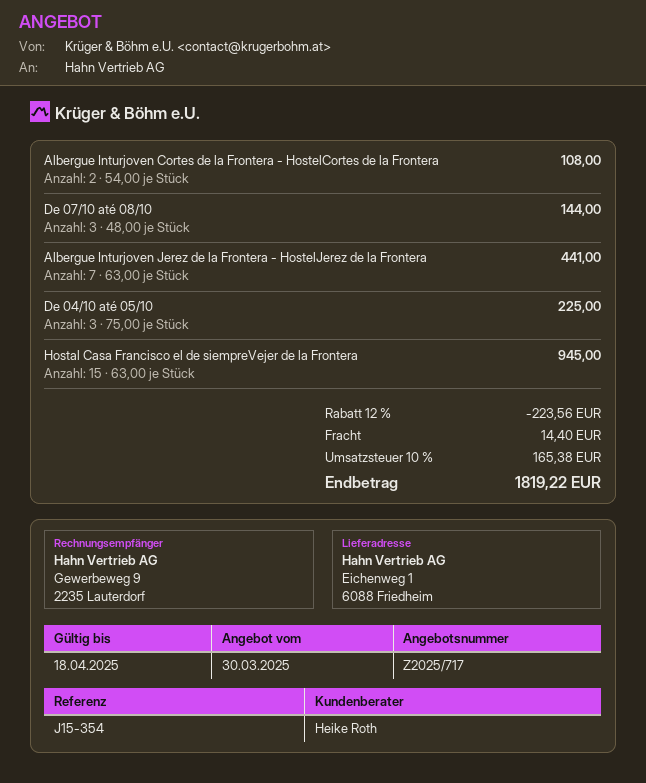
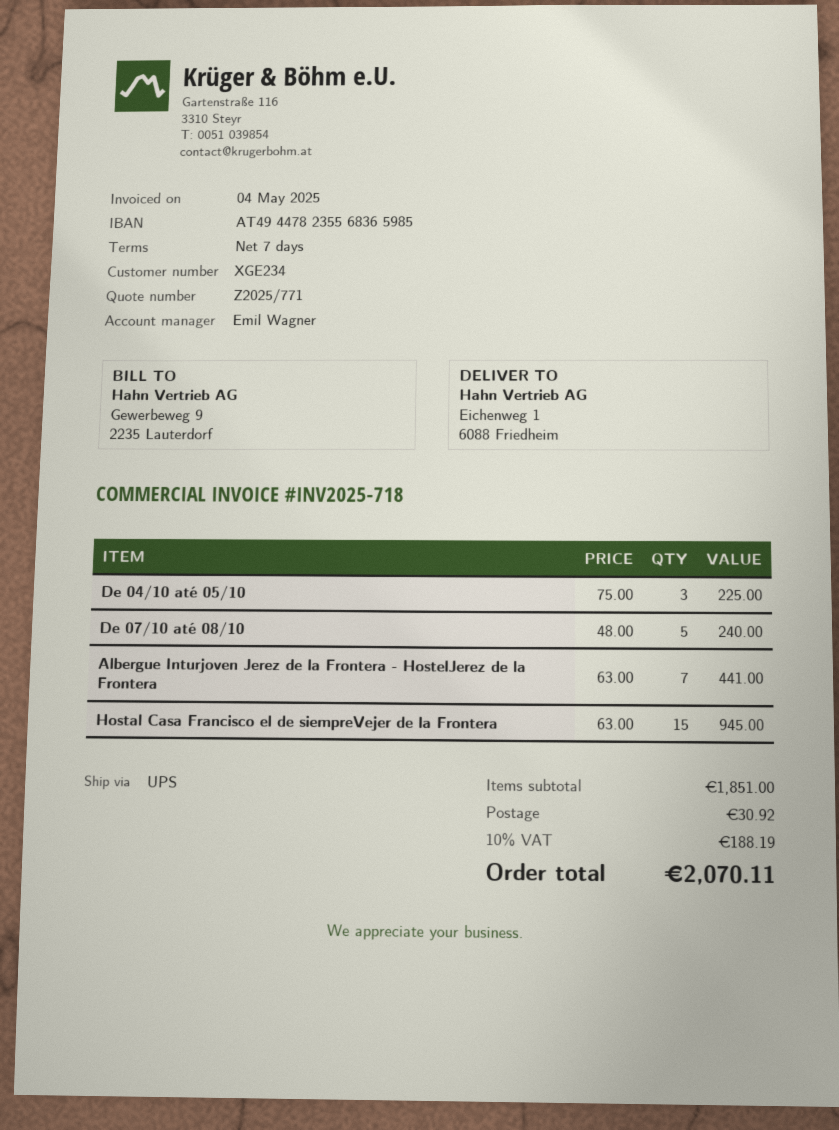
quote number: Z2025/717 -> Z2025/771
sales rep: Heike Roth -> Emil Wagner
Albergue Inturjoven Cortes de la Frontera - HostelCortes de la Frontera: 2 x 54.00 = 108.00 -> none
De 07/10 até 08/10: 3 x 48.00 = 144.00 -> 5 x 48.00 = 240.00
discount: 12% = 223.56 -> none
shipping: 14.40 -> 30.92
tax: 10% = 165.38 -> 10% = 188.19
total: 1819.22 -> 2070.11

